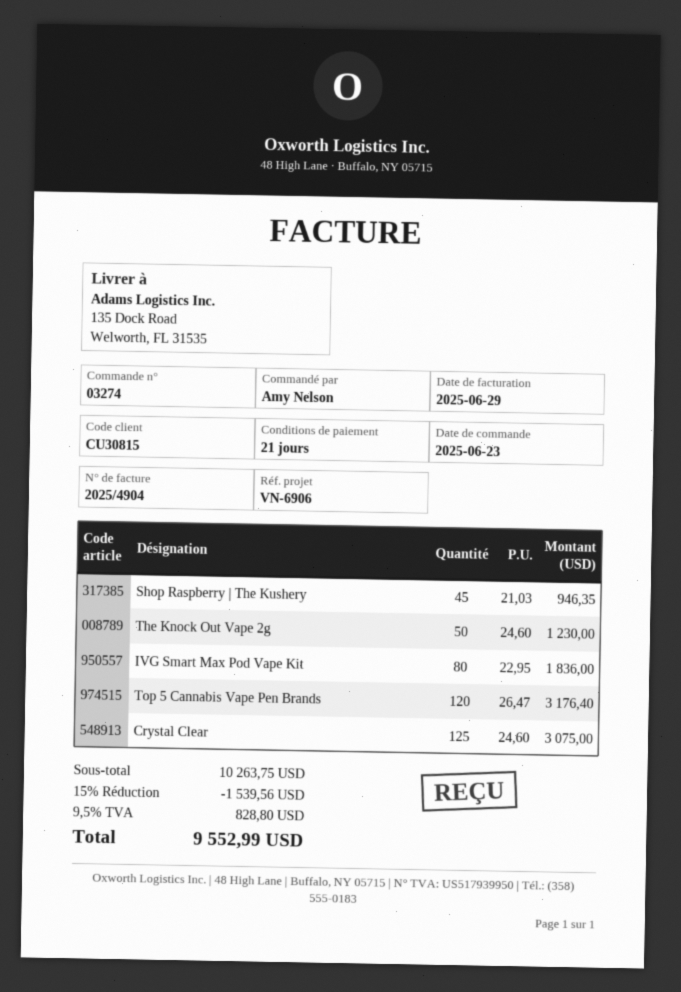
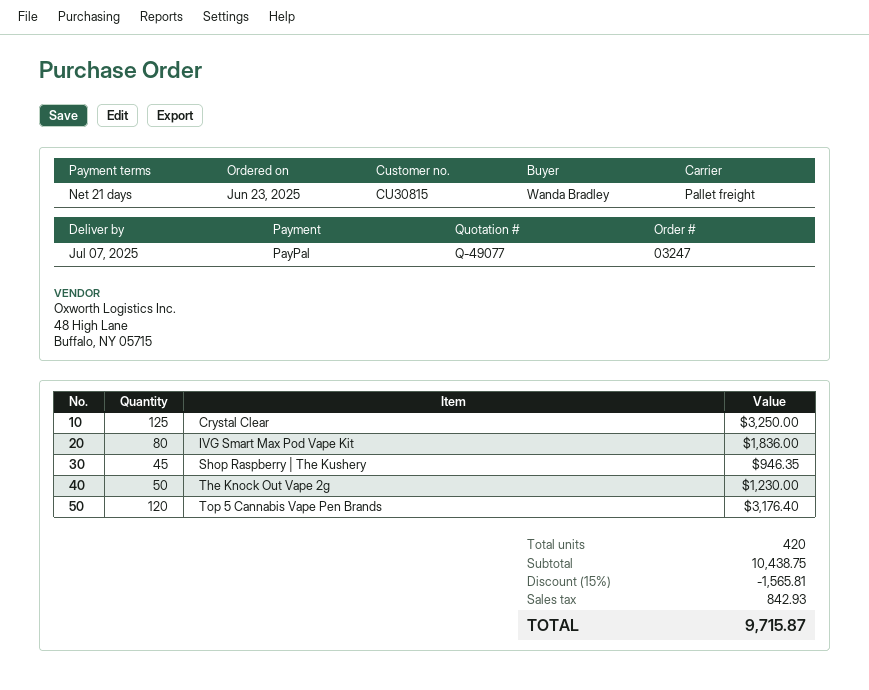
order number: 03274 -> 03247
ordered by: Amy Nelson -> Wanda Bradley
Crystal Clear: 125 for 3075.00 -> 125 for 3250.00
subtotal: 10263.75 -> 10438.75
discount: 15% = 1539.56 -> 15% = 1565.81
tax: 828.80 -> 842.93
total: 9552.99 -> 9715.87

